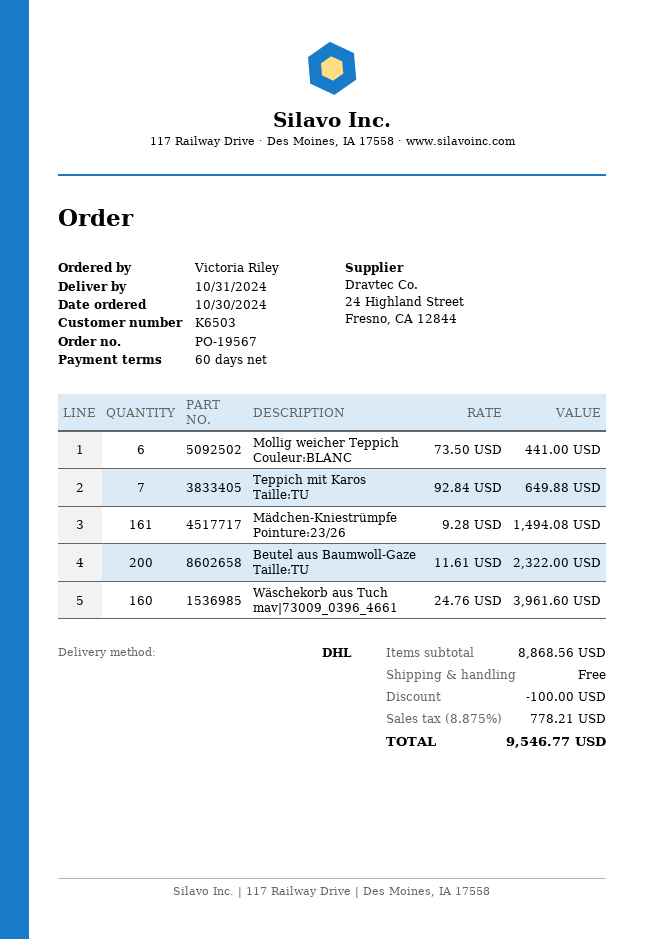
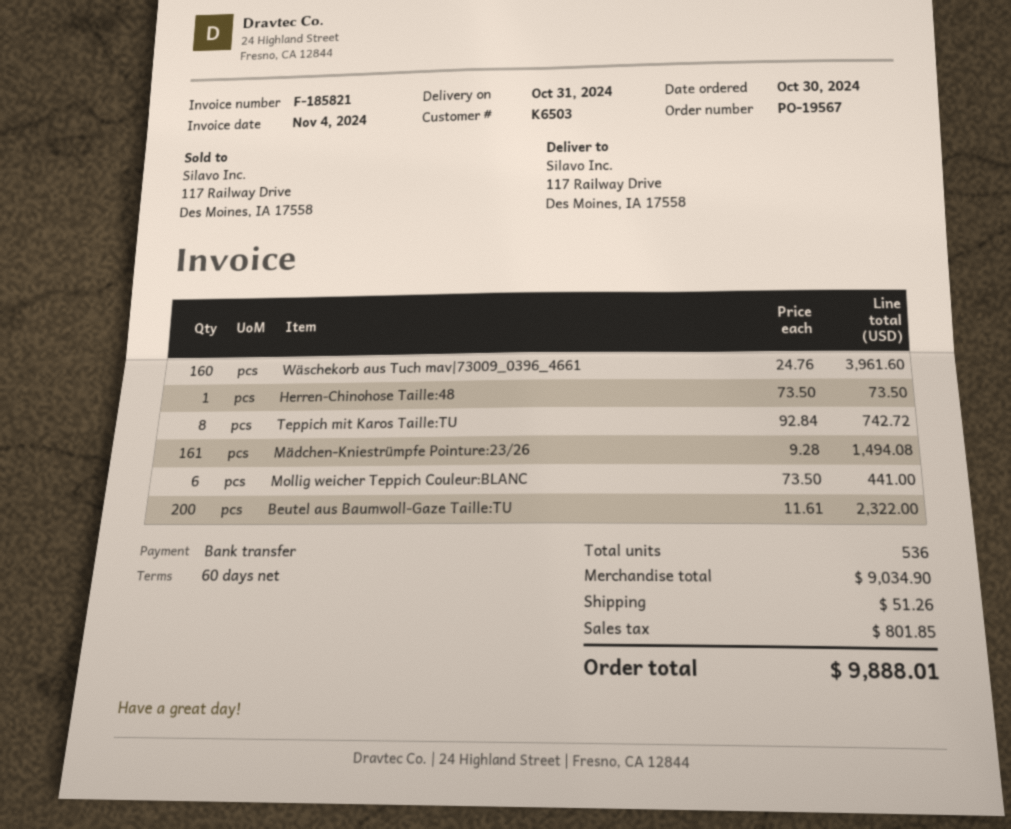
Teppich mit Karos Taille:TU: 7 x 92.84 = 649.88 -> 8 x 92.84 = 742.72
Herren-Chinohose Taille:48: none -> 1 x 73.50 = 73.50
subtotal: 8868.56 -> 9034.90
discount: 100.00 -> none
shipping: 0.00 -> 51.26
tax: 778.21 -> 801.85
total: 9546.77 -> 9888.01

